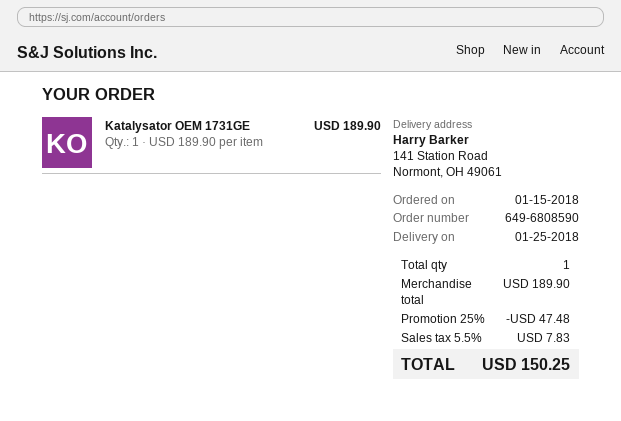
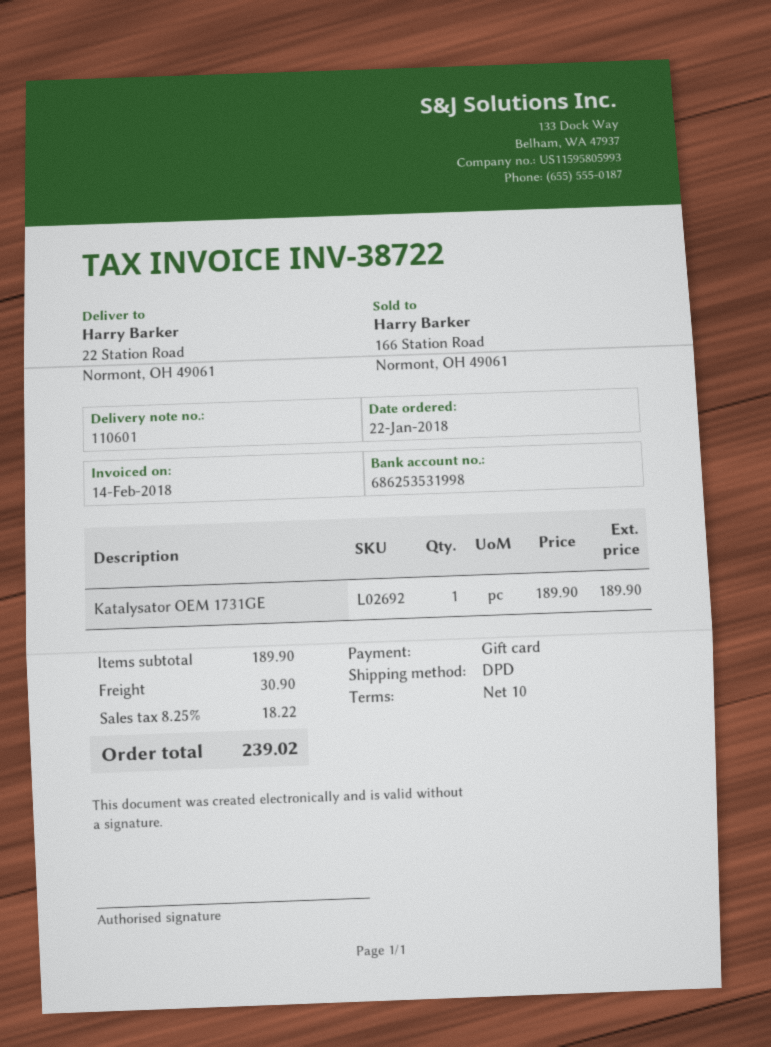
order date: 2018-01-15 -> 2018-01-22
ship to: 141 Station Road, Normont, OH 49061 -> 22 Station Road, Normont, OH 49061
discount: 25% = 47.48 -> none
shipping: none -> 30.90
tax: 5.5% = 7.83 -> 8.25% = 18.22
total: 150.25 -> 239.02

